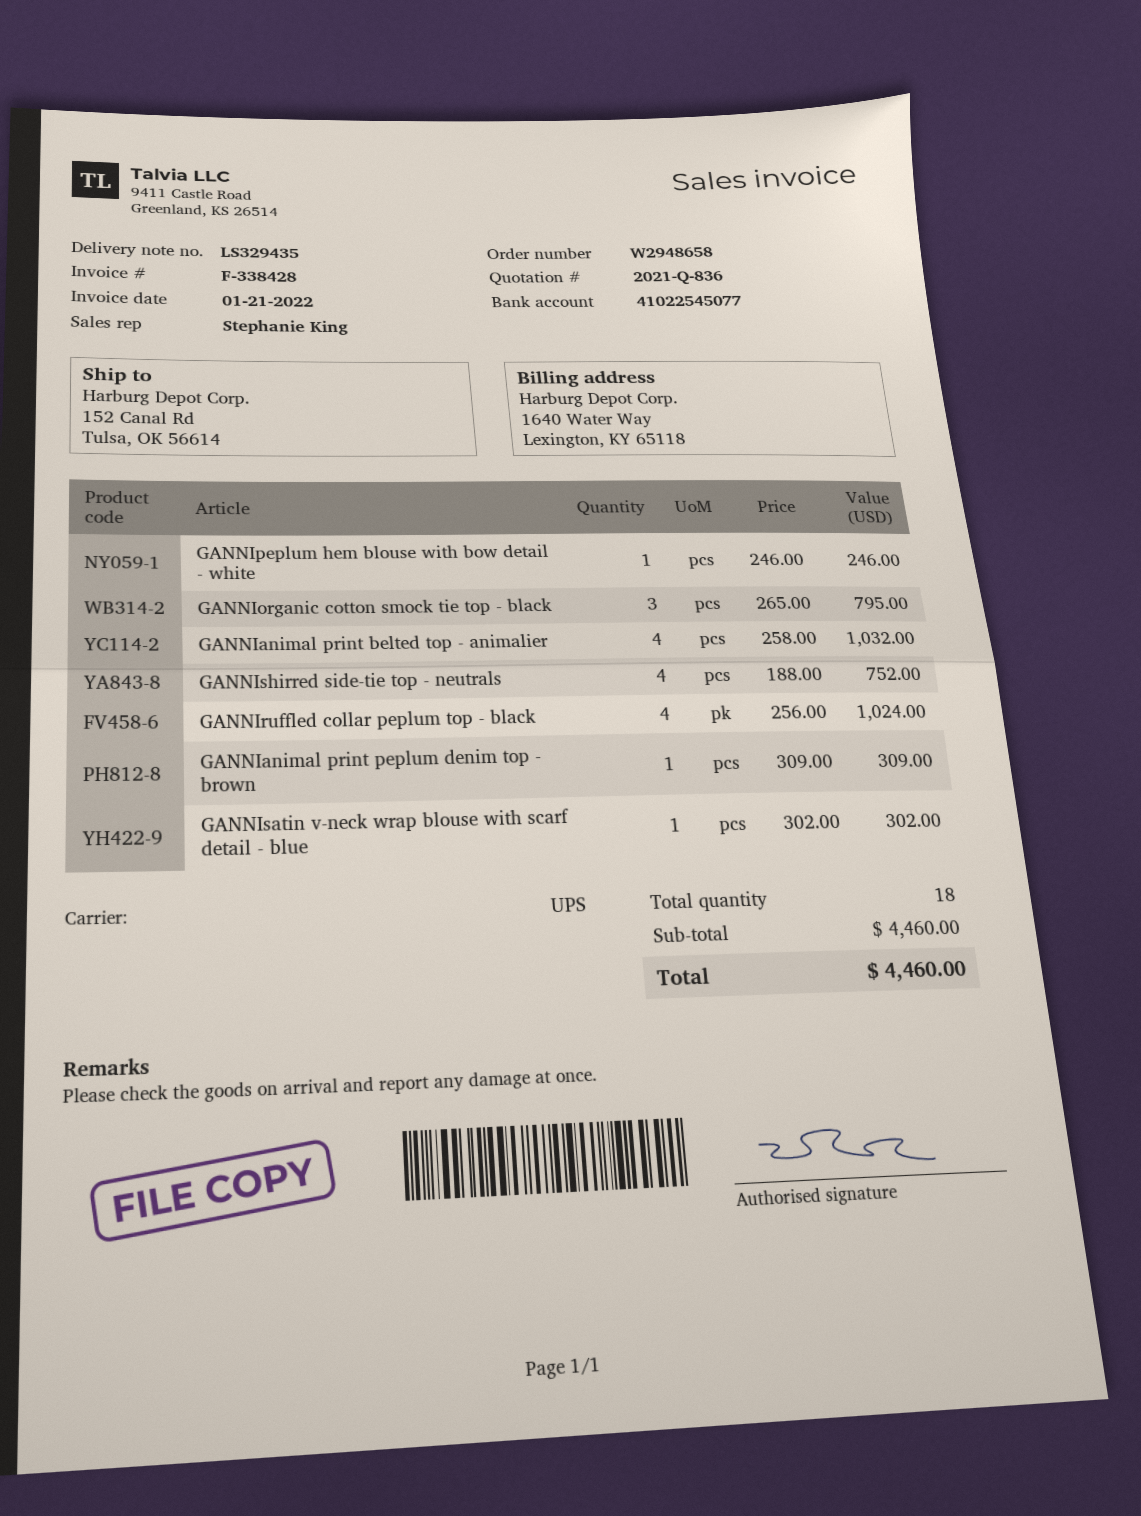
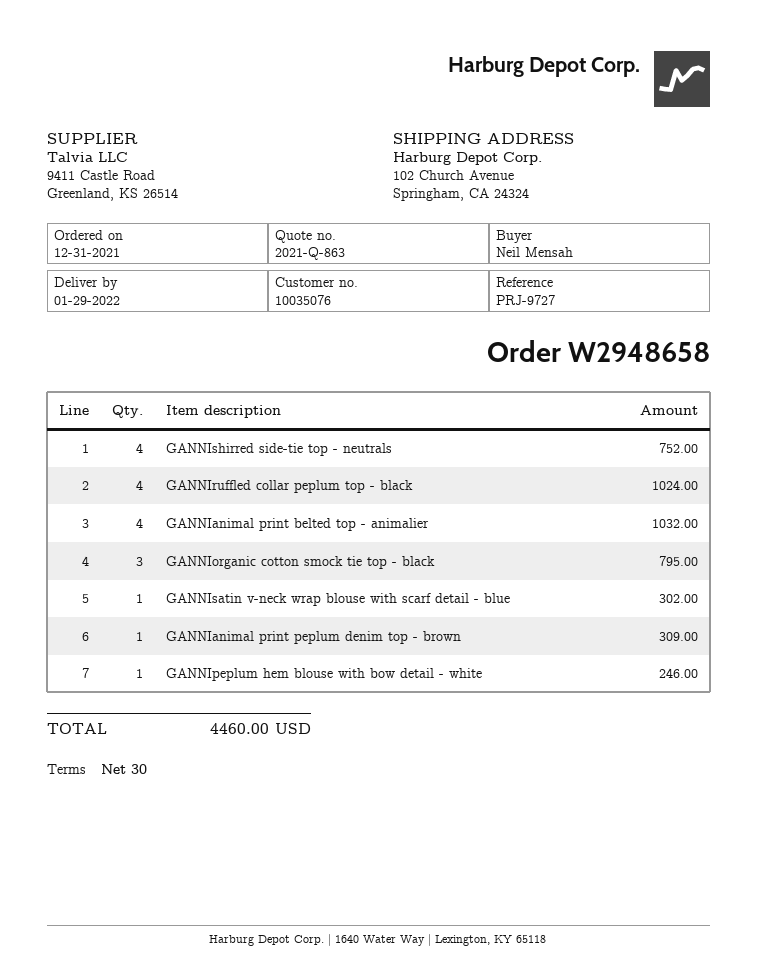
quote number: 2021-Q-836 -> 2021-Q-863
ship to: 152 Canal Rd, Tulsa, OK 56614 -> 102 Church Avenue, Springham, CA 24324

